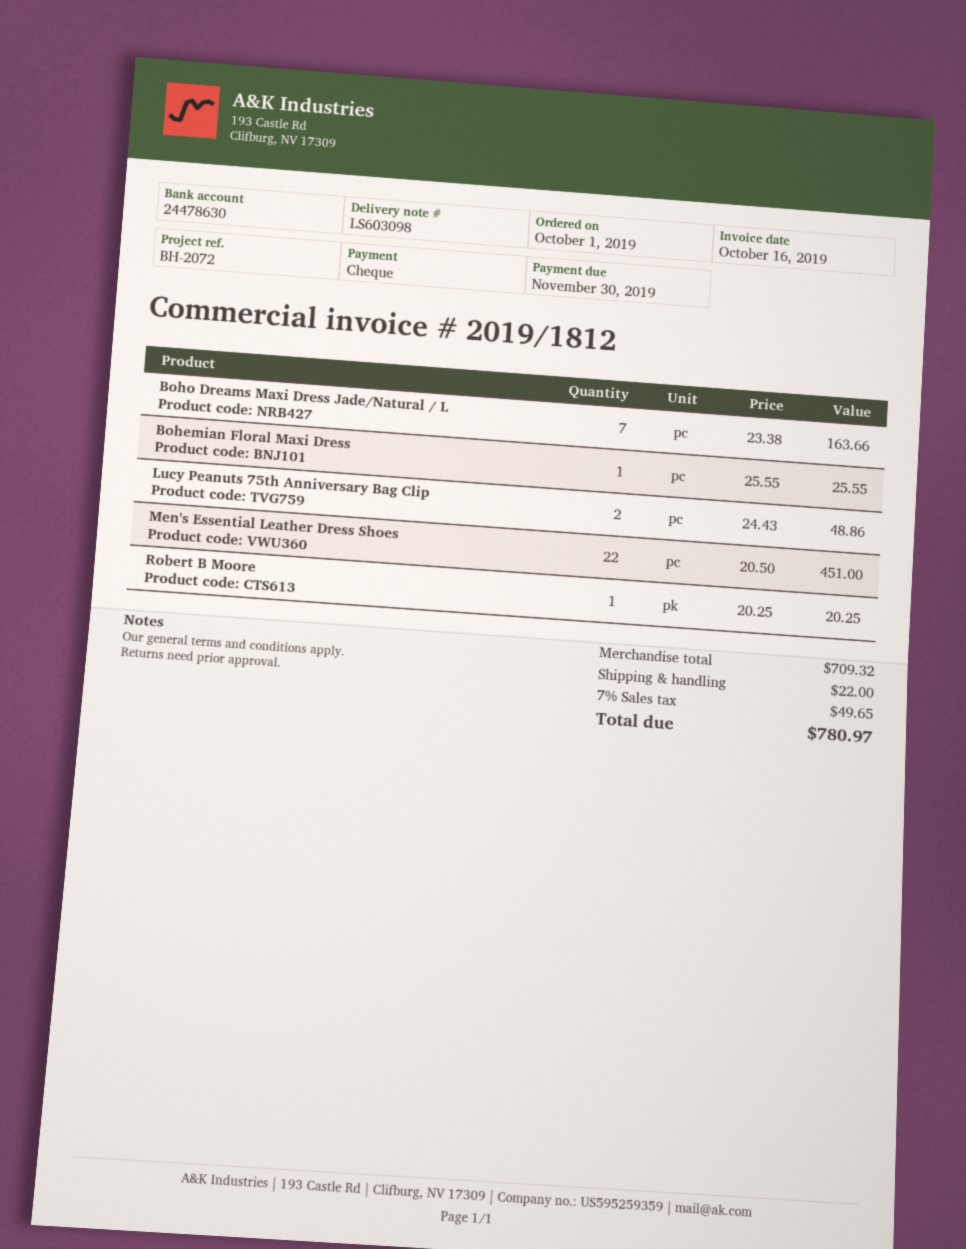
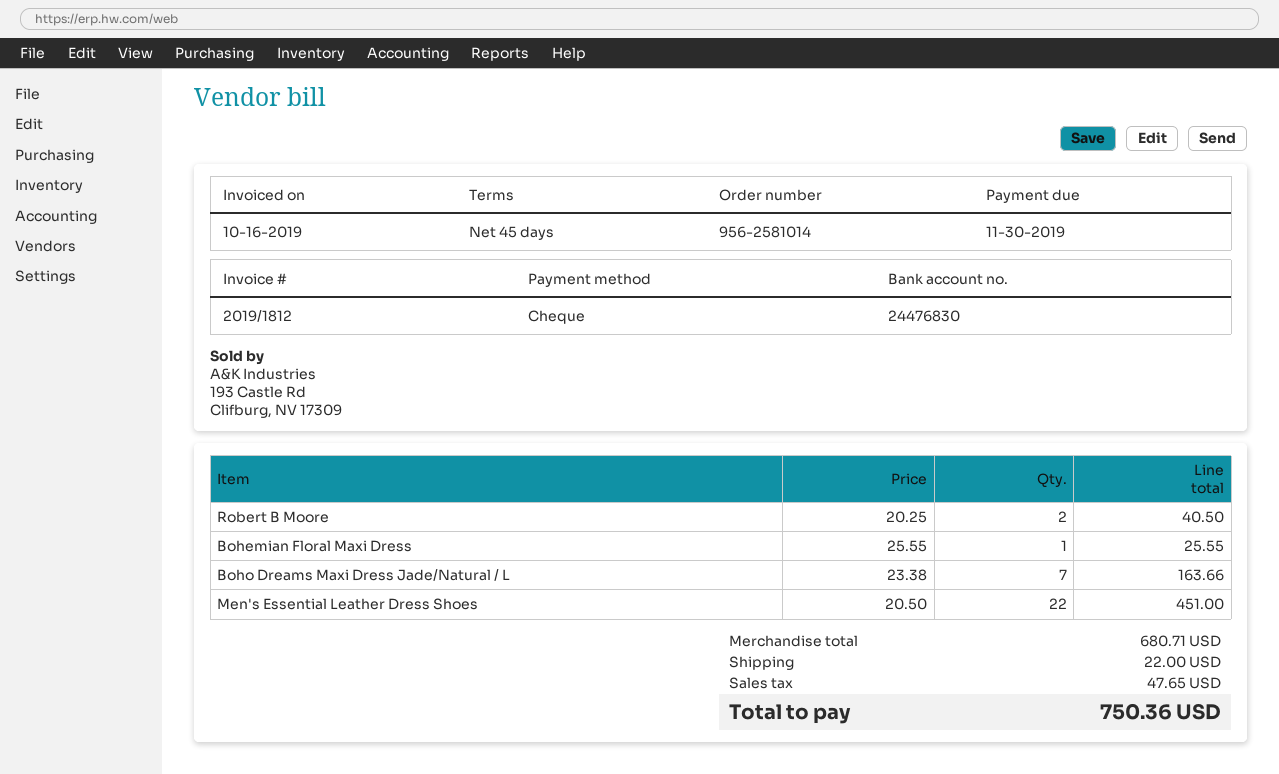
bank account: 24478630 -> 24476830
Lucy Peanuts 75th Anniversary Bag Clip: 2 x 24.43 = 48.86 -> none
Robert B Moore: 1 x 20.25 = 20.25 -> 2 x 20.25 = 40.50
subtotal: 709.32 -> 680.71
tax: 49.65 -> 47.65
total: 780.97 -> 750.36

